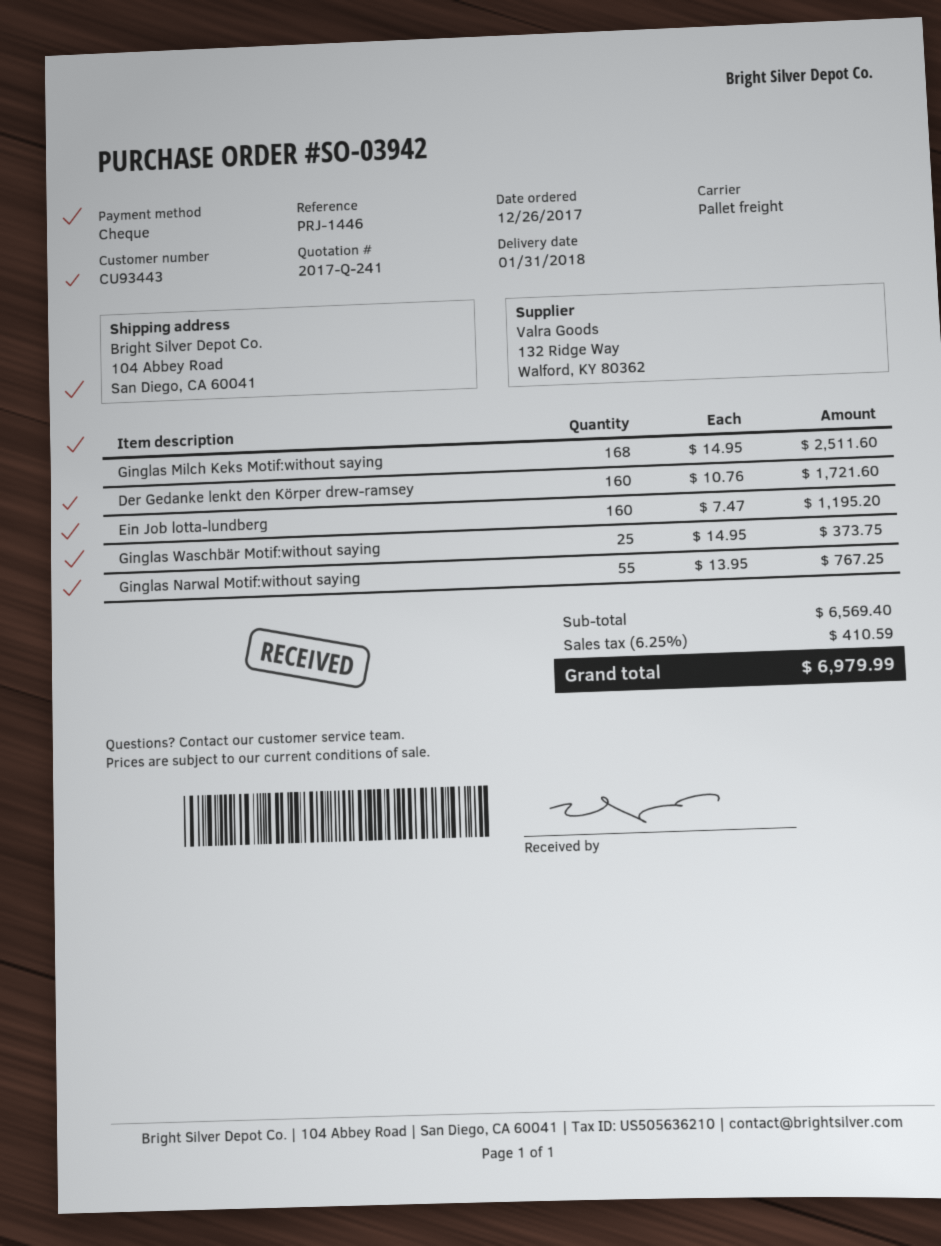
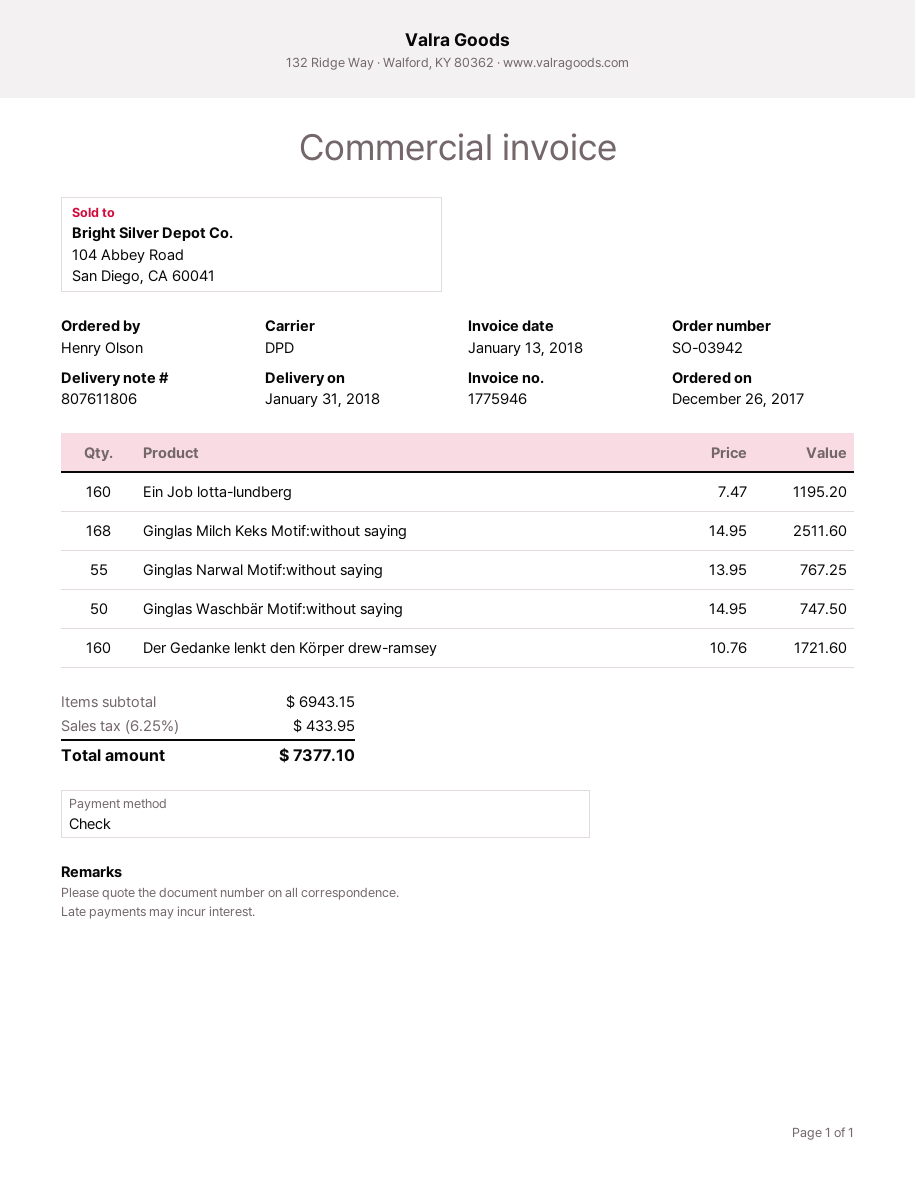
shipping method: pallet freight -> DPD
Ginglas Waschbär Motif:without saying: 25 x 14.95 = 373.75 -> 50 x 14.95 = 747.50
subtotal: 6569.40 -> 6943.15
tax: 6.25% = 410.59 -> 6.25% = 433.95
total: 6979.99 -> 7377.10

